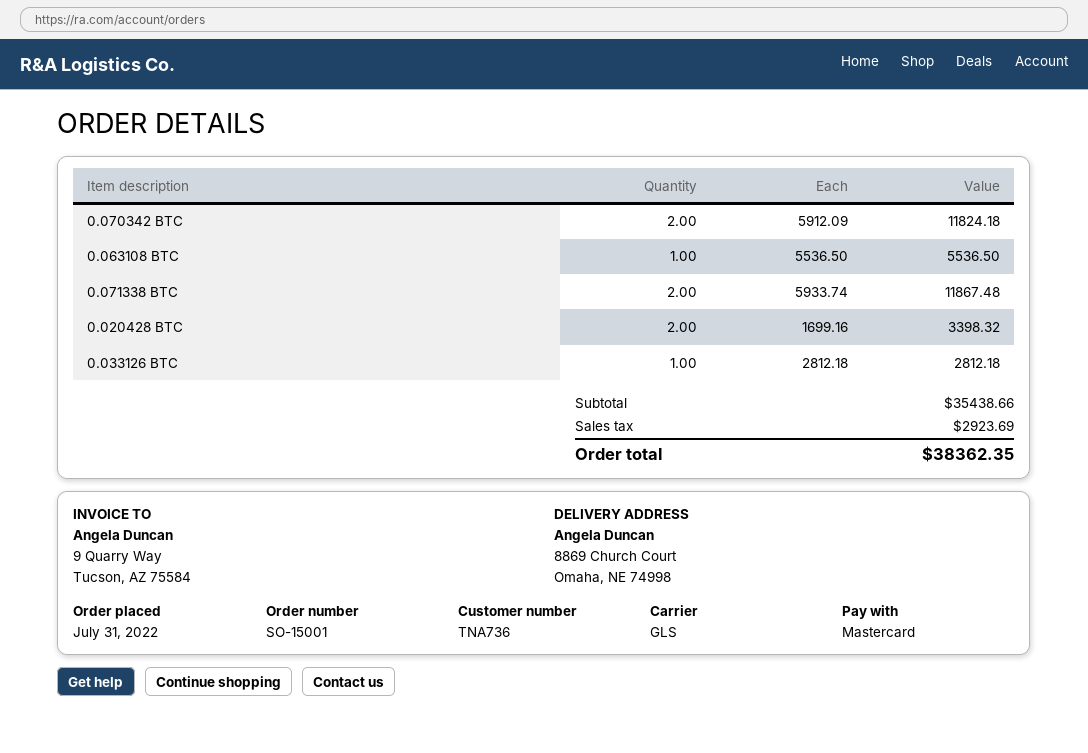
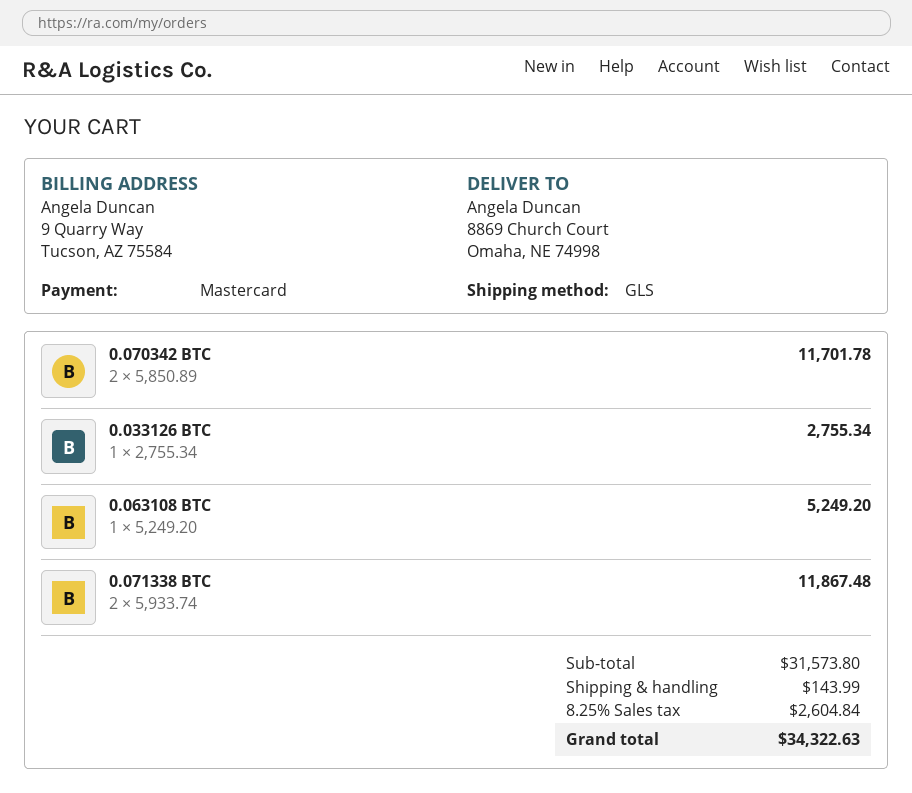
0.070342 BTC: 2 x 5912.09 = 11824.18 -> 2 x 5850.89 = 11701.78
0.063108 BTC: 1 x 5536.50 = 5536.50 -> 1 x 5249.20 = 5249.20
0.020428 BTC: 2 x 1699.16 = 3398.32 -> none
0.033126 BTC: 1 x 2812.18 = 2812.18 -> 1 x 2755.34 = 2755.34
subtotal: 35438.66 -> 31573.80
shipping: none -> 143.99
tax: 2923.69 -> 2604.84
total: 38362.35 -> 34322.63

